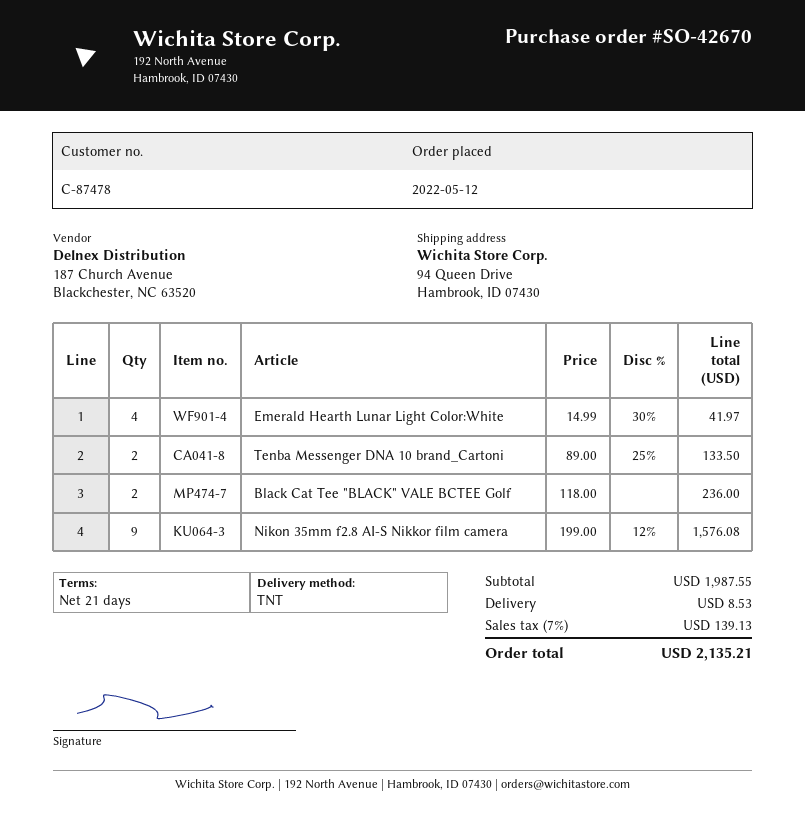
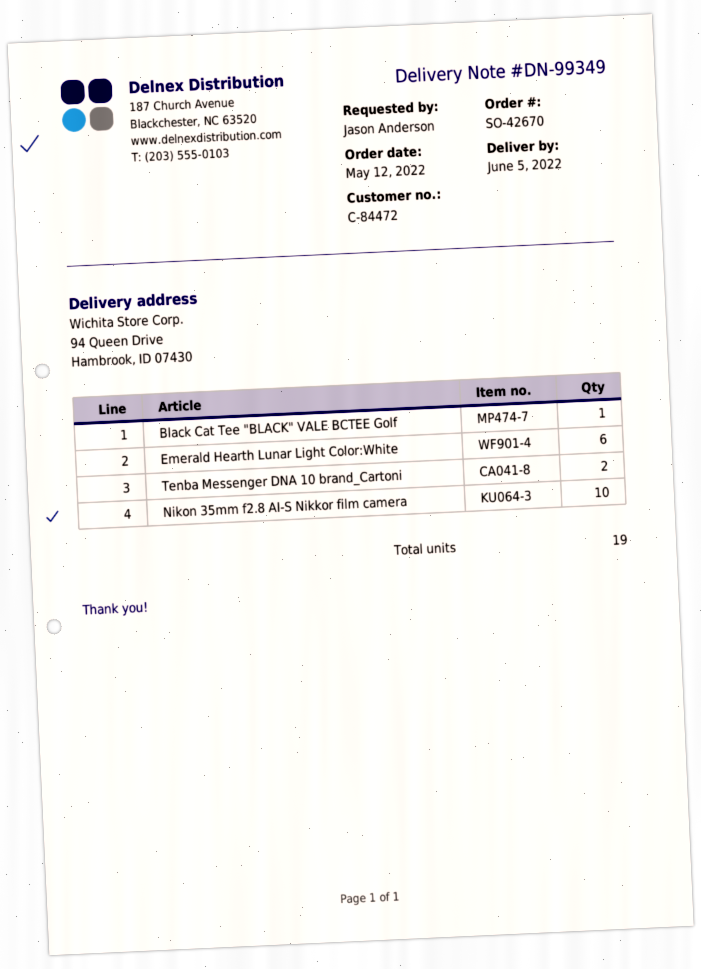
customer number: C-87478 -> C-84472
Emerald Hearth Lunar Light Color:White: 4 -> 6
Black Cat Tee "BLACK" VALE BCTEE Golf: 2 -> 1
Nikon 35mm f2.8 AI-S Nikkor film camera: 9 -> 10

